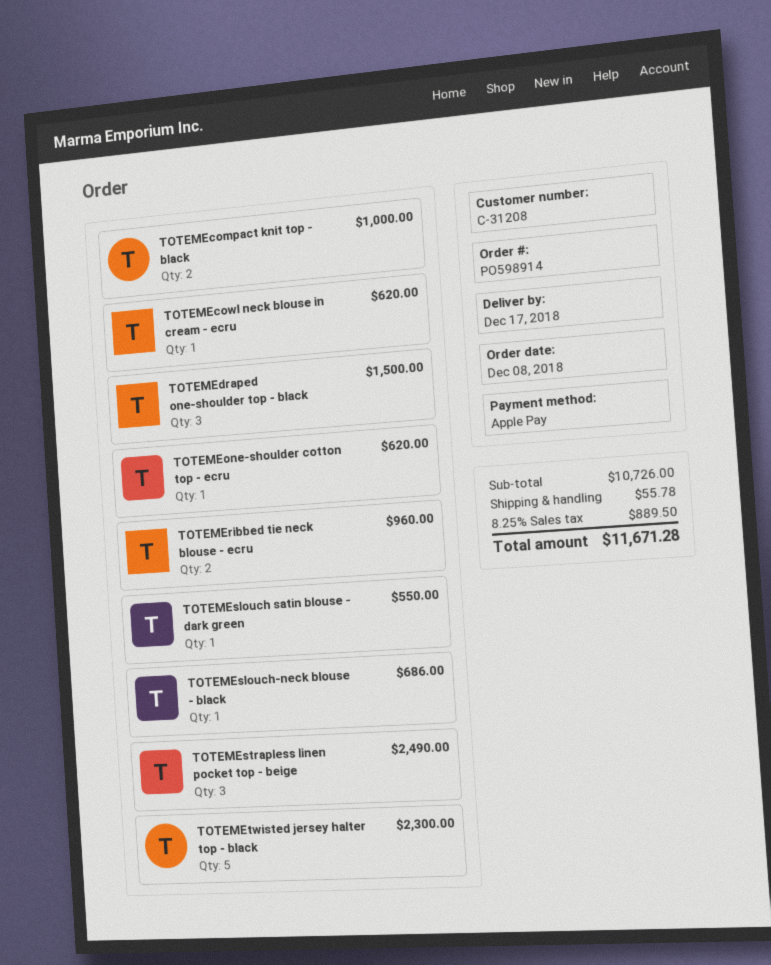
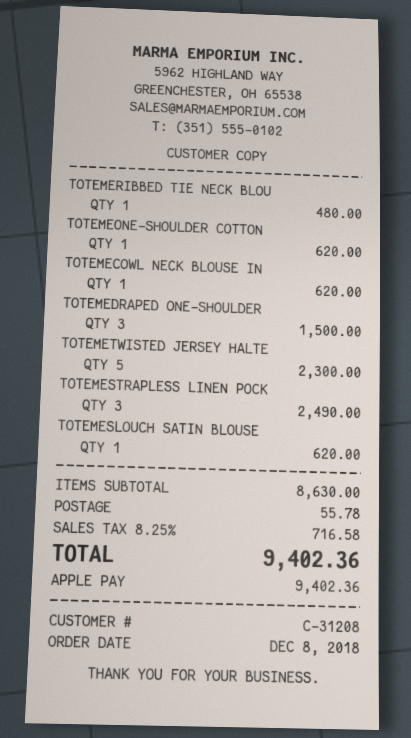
TOTEMEcompact knit top - black: 2 for 1000.00 -> none
TOTEMEribbed tie neck blouse - ecru: 2 for 960.00 -> 1 for 480.00
TOTEMEslouch satin blouse - dark green: 1 for 550.00 -> 1 for 620.00
TOTEMEslouch-neck blouse - black: 1 for 686.00 -> none
subtotal: 10726.00 -> 8630.00
tax: 8.25% = 889.50 -> 8.25% = 716.58
total: 11671.28 -> 9402.36

